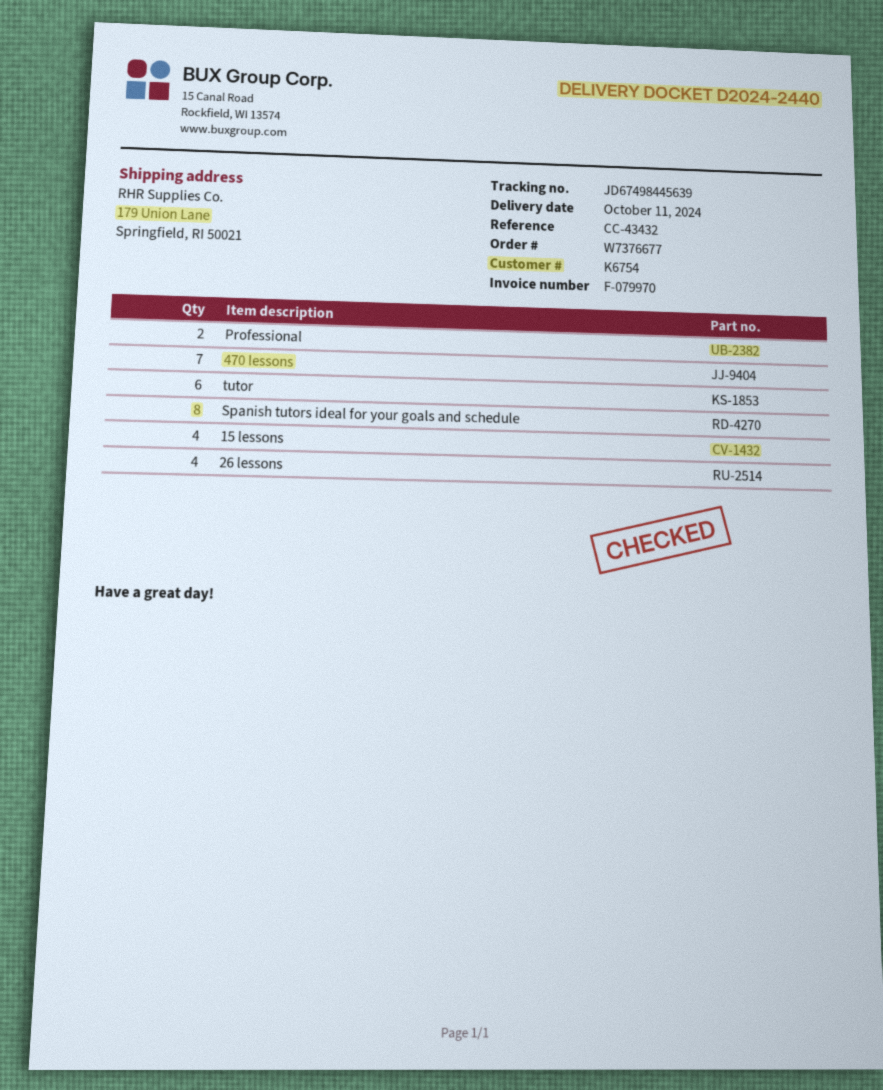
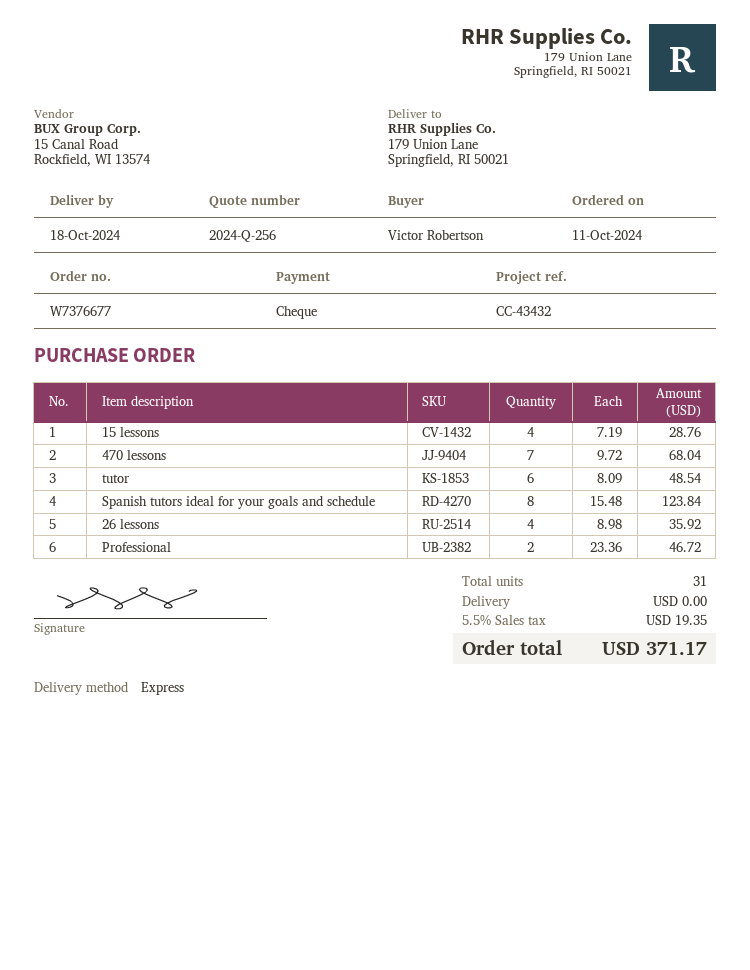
delivery date: 2024-10-11 -> 2024-10-18

